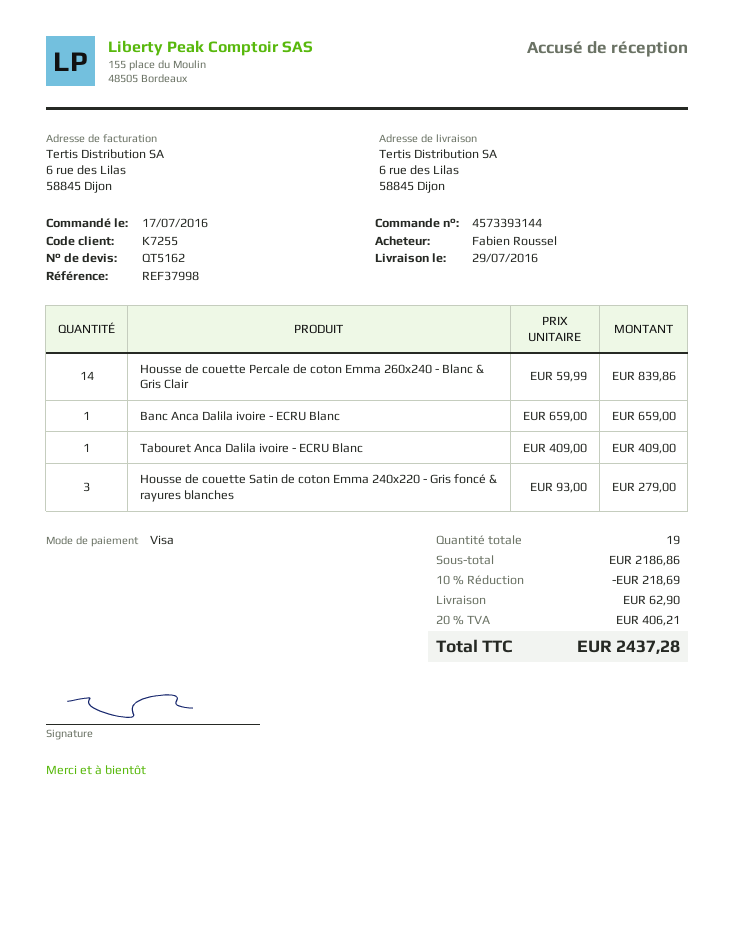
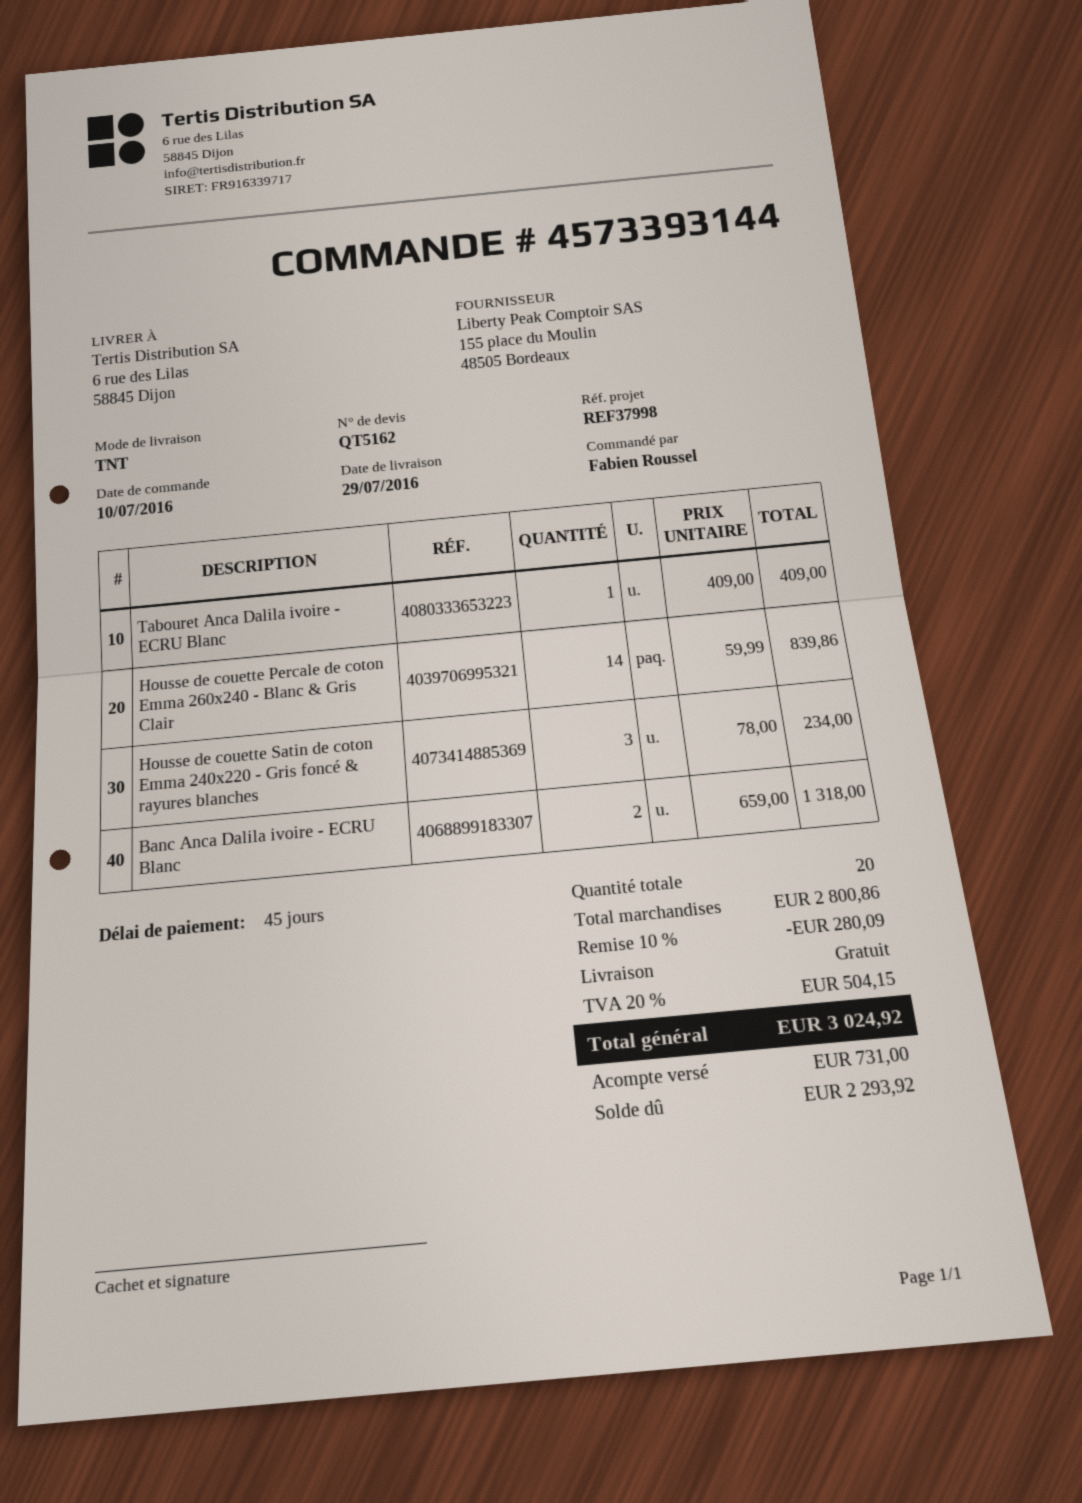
order date: 2016-07-17 -> 2016-07-10
Banc Anca Dalila ivoire - ECRU Blanc: 1 x 659.00 = 659.00 -> 2 x 659.00 = 1318.00
Housse de couette Satin de coton Emma 240x220 - Gris foncé & rayures blanches: 3 x 93.00 = 279.00 -> 3 x 78.00 = 234.00
total quantity: 19 -> 20
subtotal: 2186.86 -> 2800.86
discount: 10% = 218.69 -> 10% = 280.09
shipping: 62.90 -> 0.00
tax: 20% = 406.21 -> 20% = 504.15
total: 2437.28 -> 3024.92

